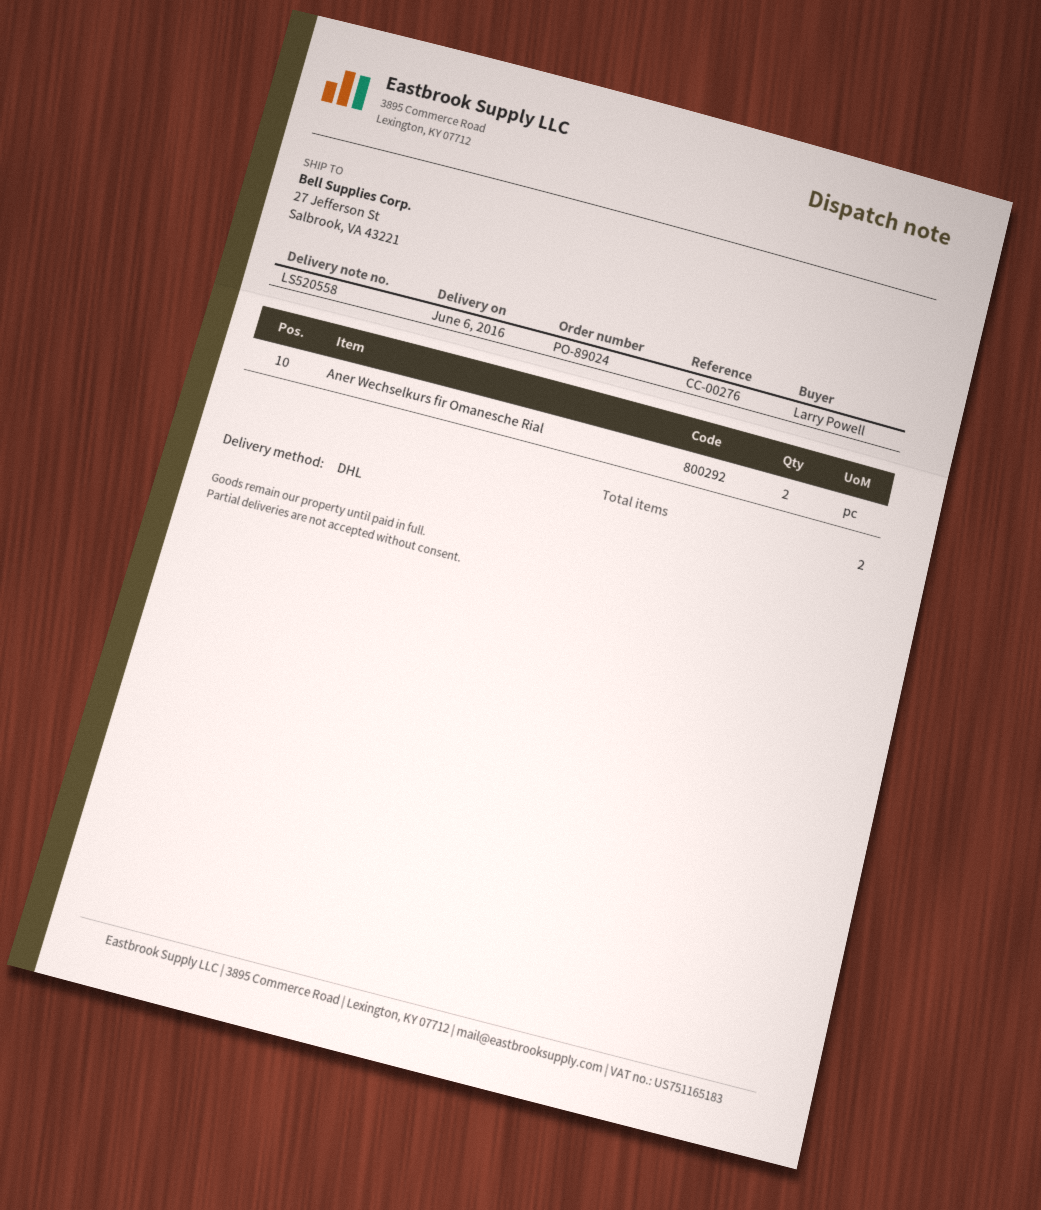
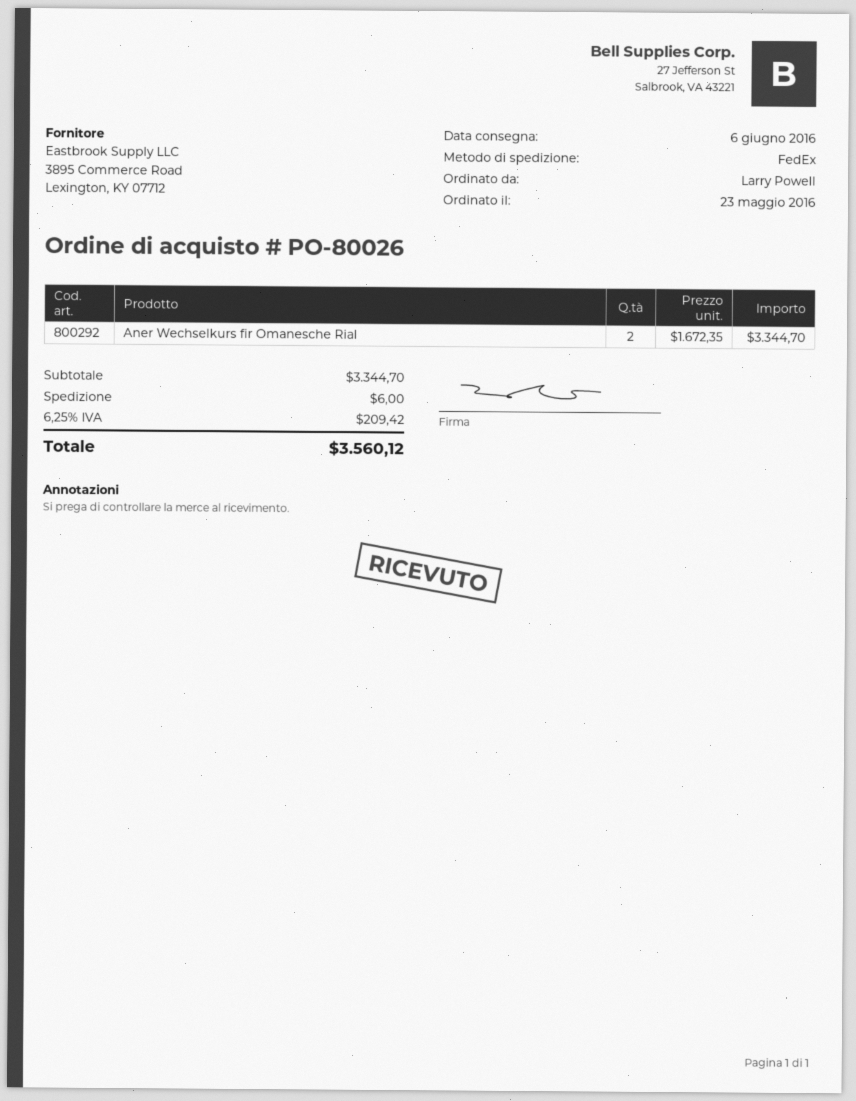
order number: PO-89024 -> PO-80026
shipping method: DHL -> FedEx

